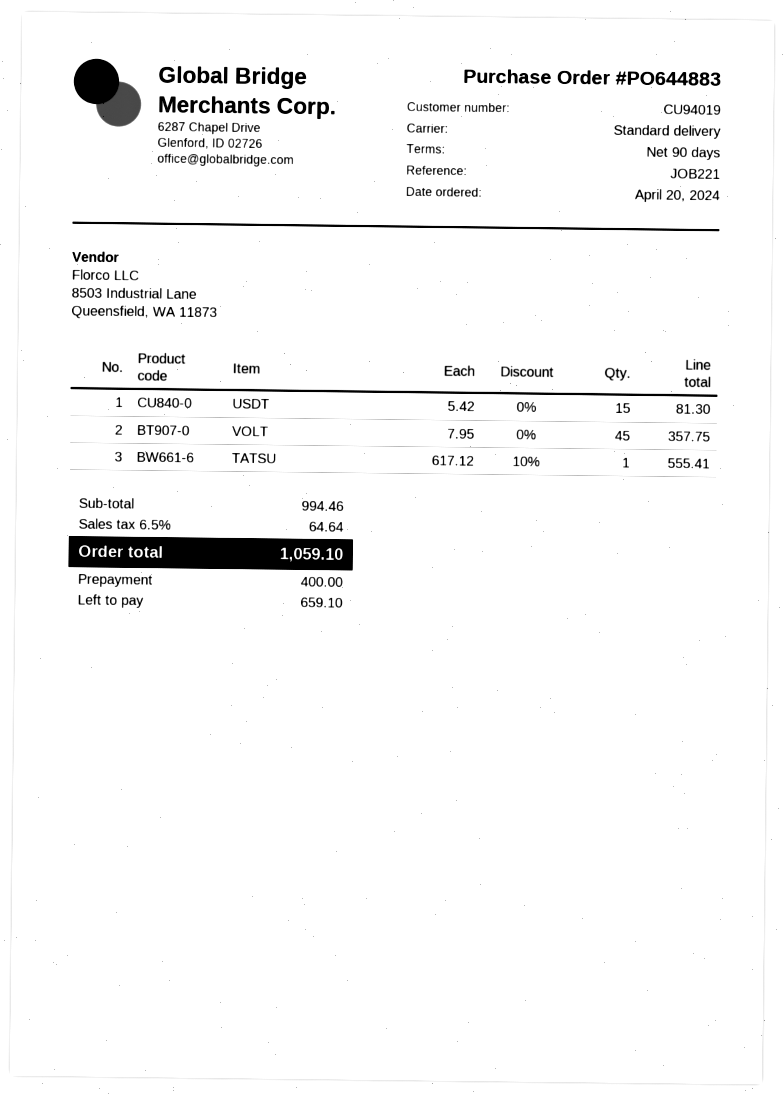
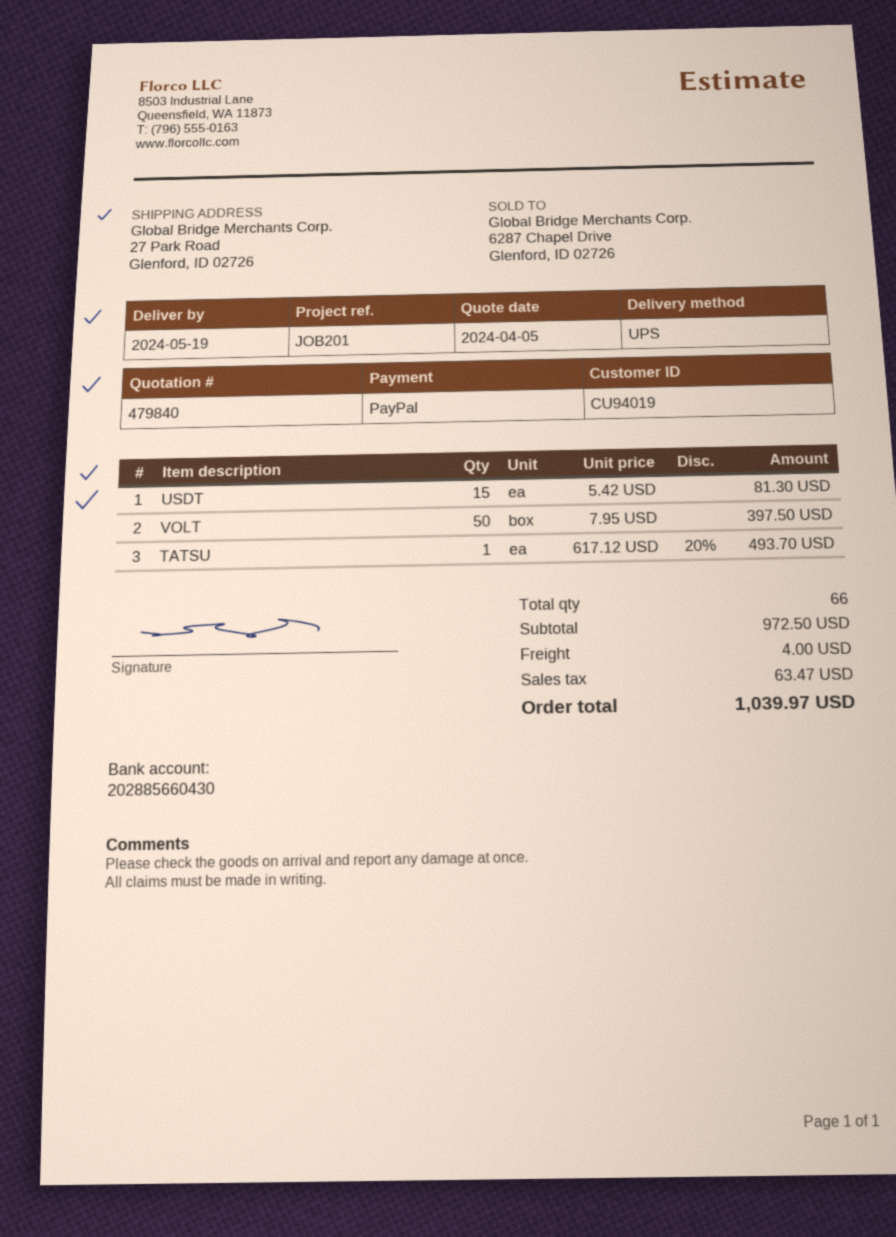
reference: JOB221 -> JOB201
shipping method: standard -> UPS
VOLT: 45 x 7.95 = 357.75 -> 50 x 7.95 = 397.50
TATSU: 1 x 617.12 - 10% = 555.41 -> 1 x 617.12 - 20% = 493.70
subtotal: 994.46 -> 972.50
shipping: none -> 4.00
tax: 64.64 -> 63.47
total: 1059.10 -> 1039.97

